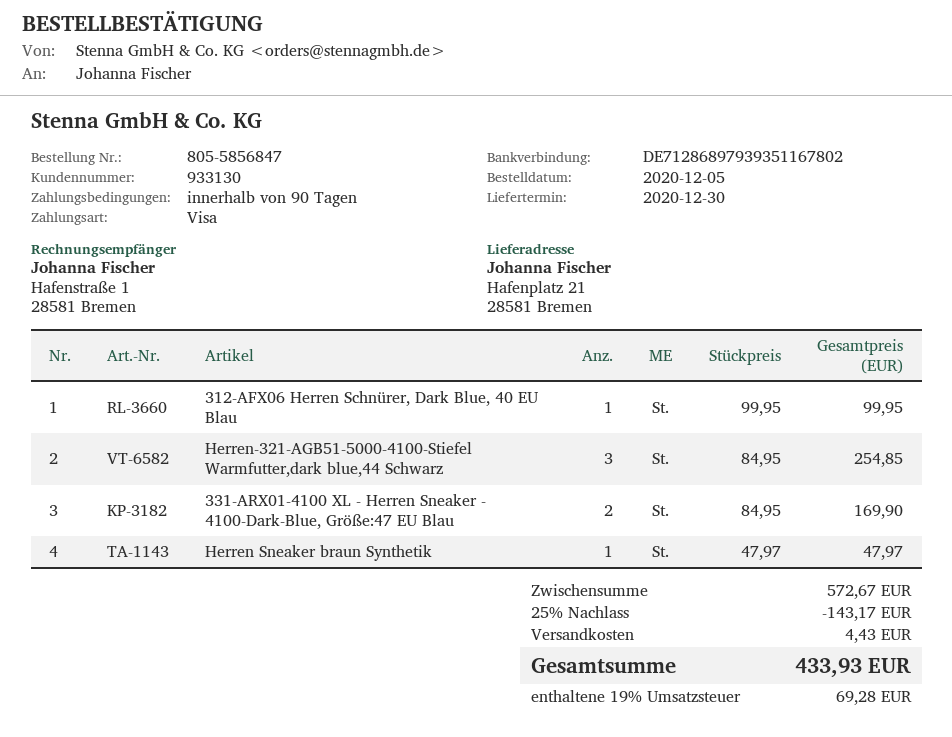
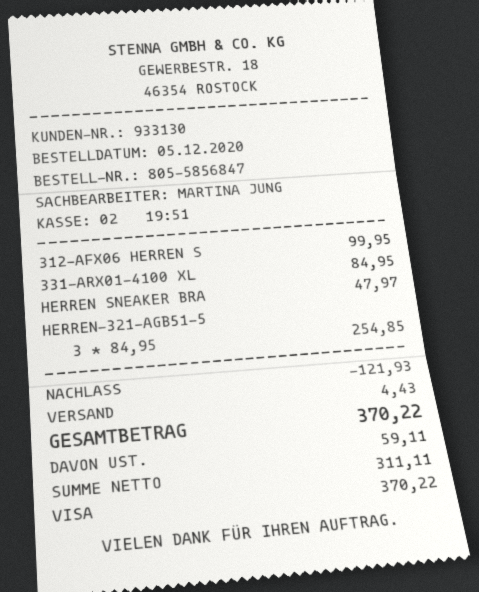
331-ARX01-4100 XL - Herren Sneaker - 4100-Dark-Blue, Größe:47 EU Blau: 2 x 84.95 = 169.90 -> 1 x 84.95 = 84.95
discount: 143.17 -> 121.93
tax: 69.28 -> 59.11
total: 433.93 -> 370.22

